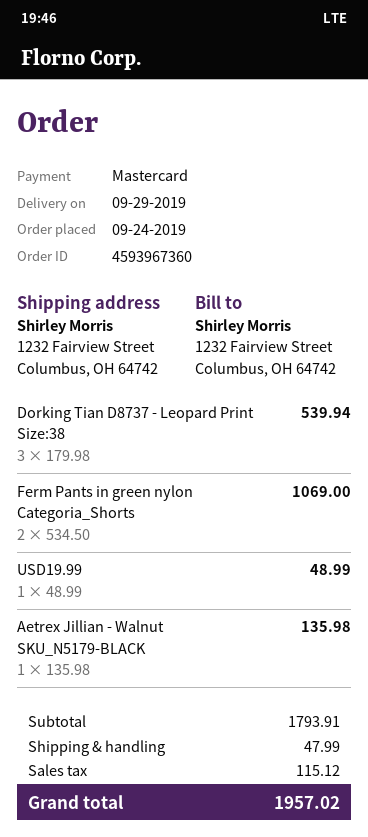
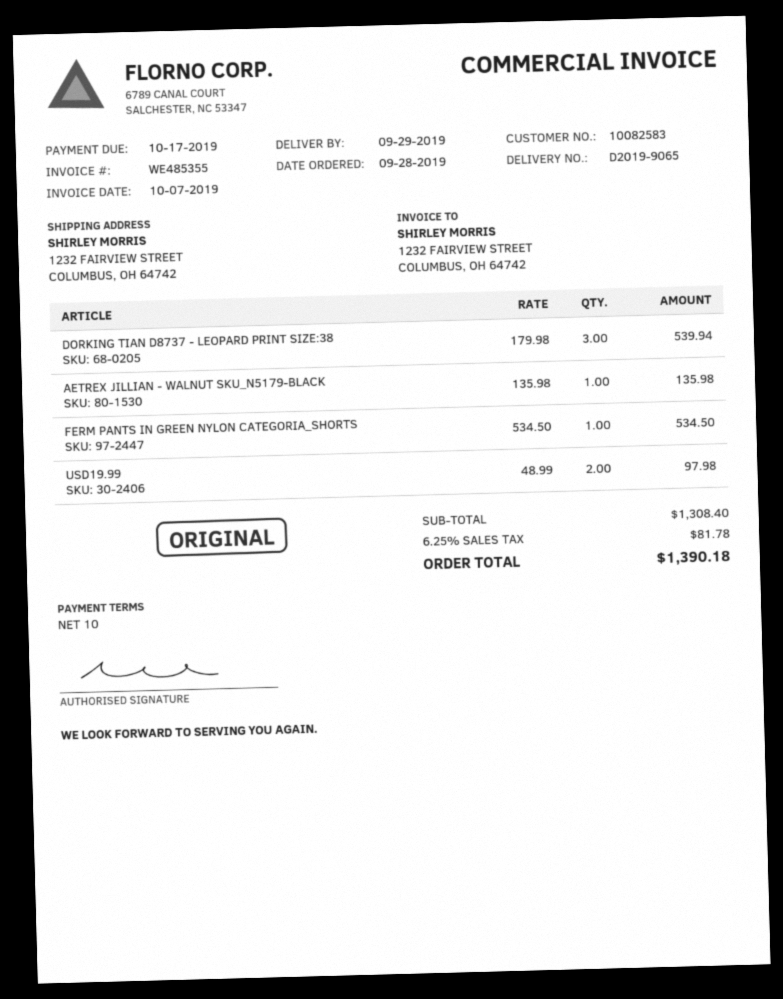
order date: 2019-09-24 -> 2019-09-28
Ferm Pants in green nylon Categoria_Shorts: 2 x 534.50 = 1069.00 -> 1 x 534.50 = 534.50
USD19.99: 1 x 48.99 = 48.99 -> 2 x 48.99 = 97.98
subtotal: 1793.91 -> 1308.40
shipping: 47.99 -> none
tax: 115.12 -> 81.78
total: 1957.02 -> 1390.18

